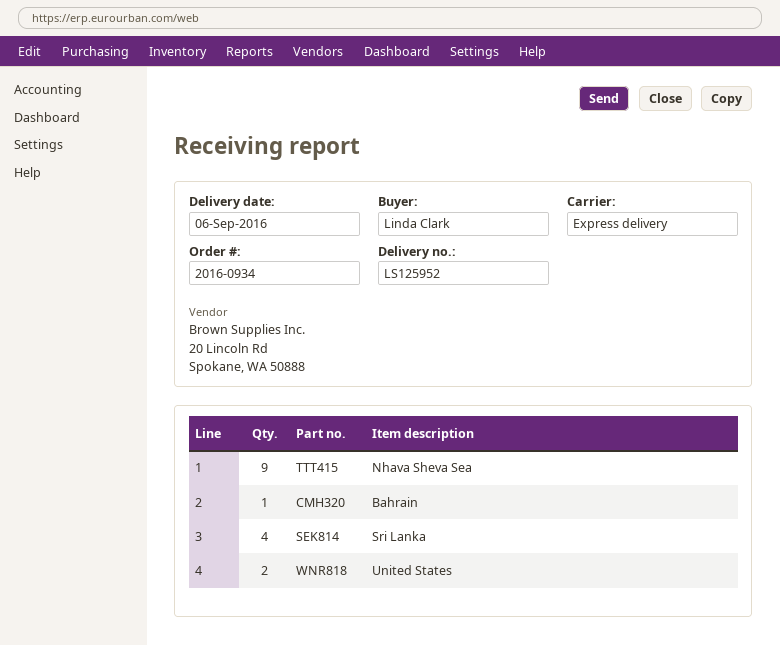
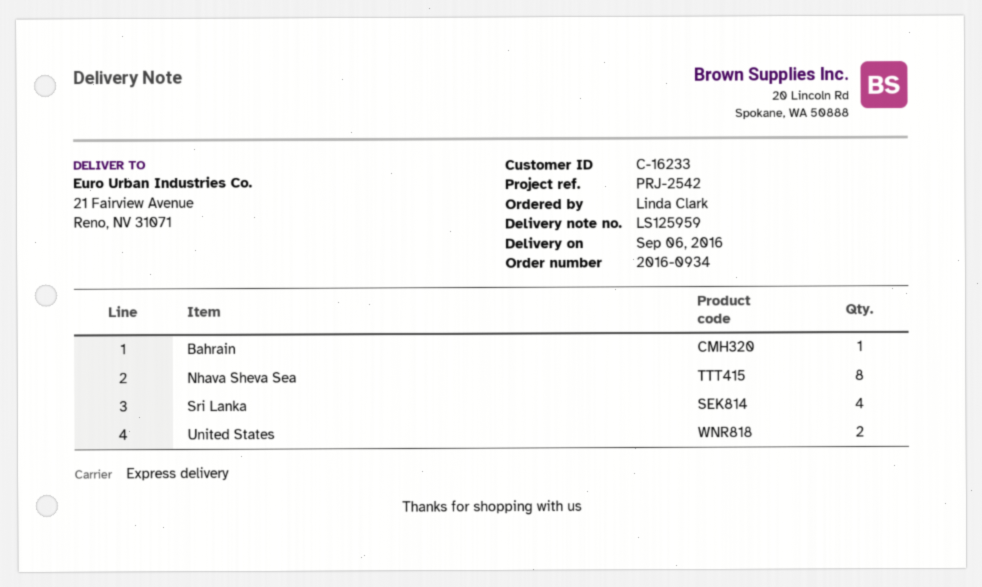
delivery note number: LS125952 -> LS125959
Nhava Sheva Sea: 9 -> 8

